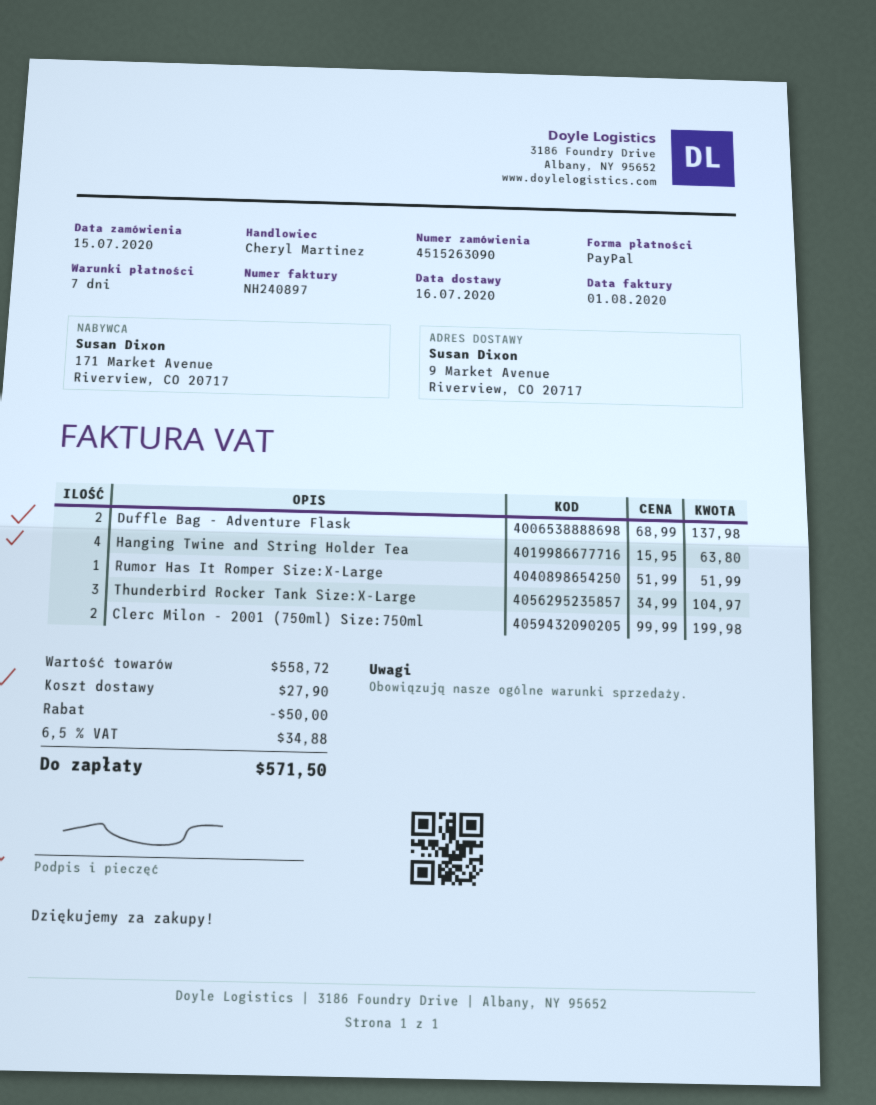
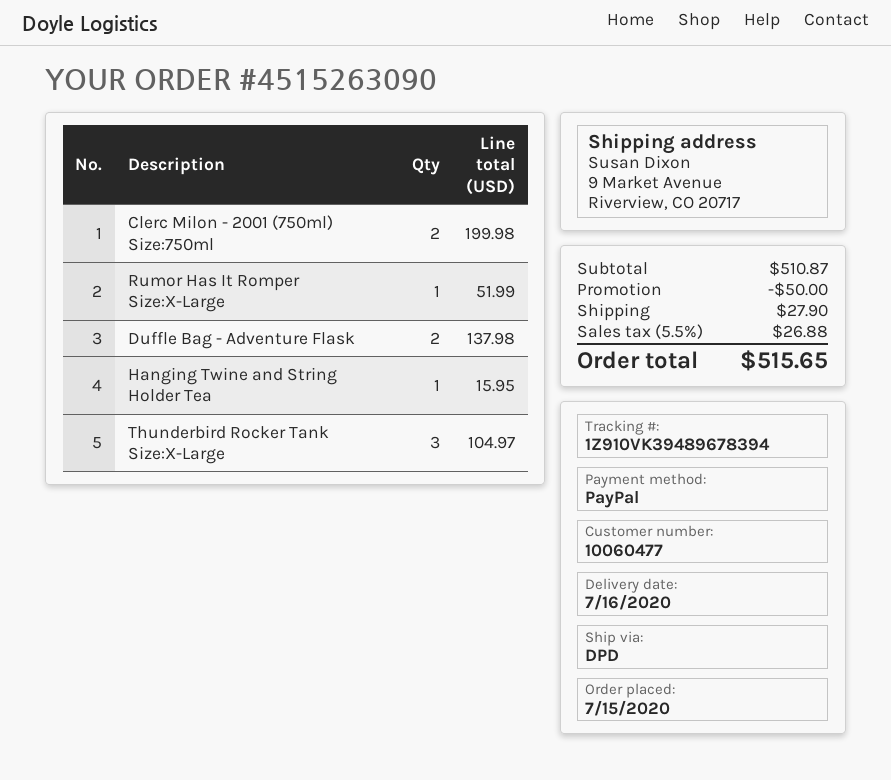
Hanging Twine and String Holder Tea: 4 for 63.80 -> 1 for 15.95
subtotal: 558.72 -> 510.87
tax: 6.5% = 34.88 -> 5.5% = 26.88
total: 571.50 -> 515.65

